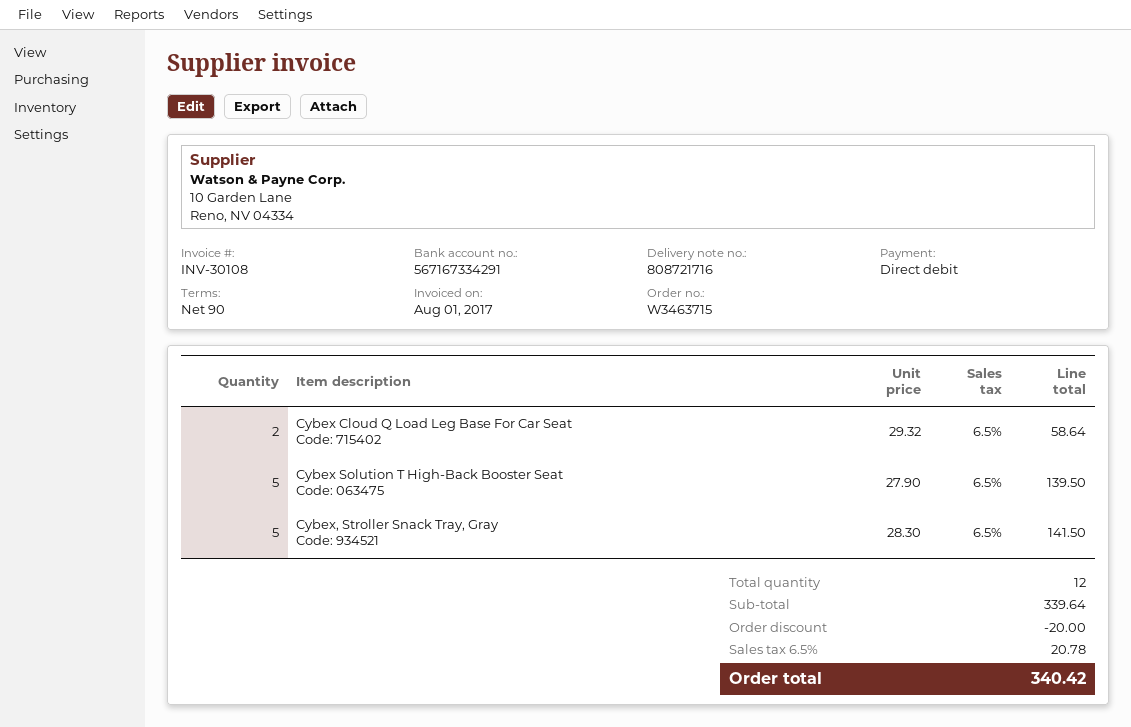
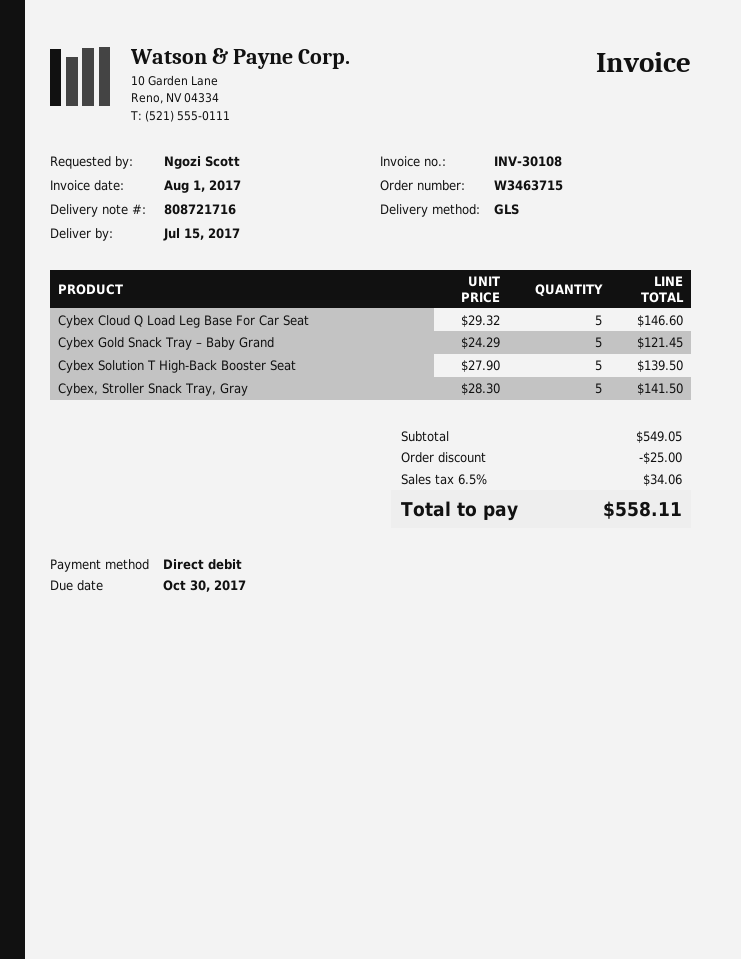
Cybex Cloud Q Load Leg Base For Car Seat: 2 x 29.32 = 58.64 -> 5 x 29.32 = 146.60
Cybex Gold Snack Tray – Baby Grand: none -> 5 x 24.29 = 121.45
subtotal: 339.64 -> 549.05
discount: 20.00 -> 25.00
tax: 6.5% = 20.78 -> 6.5% = 34.06
total: 340.42 -> 558.11

